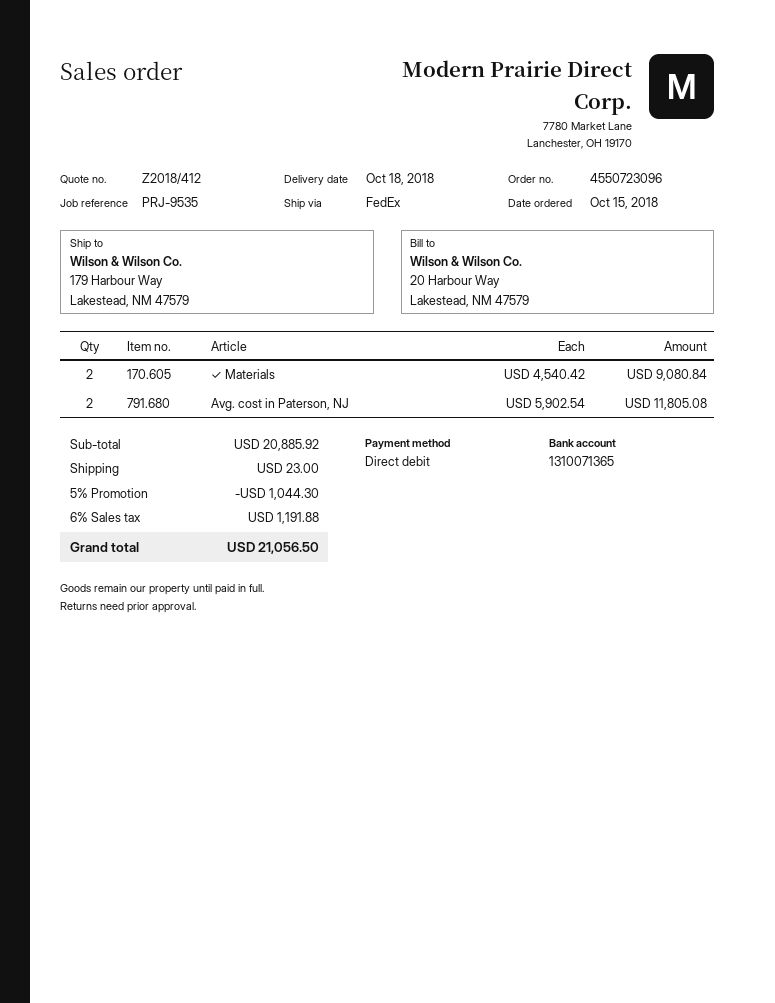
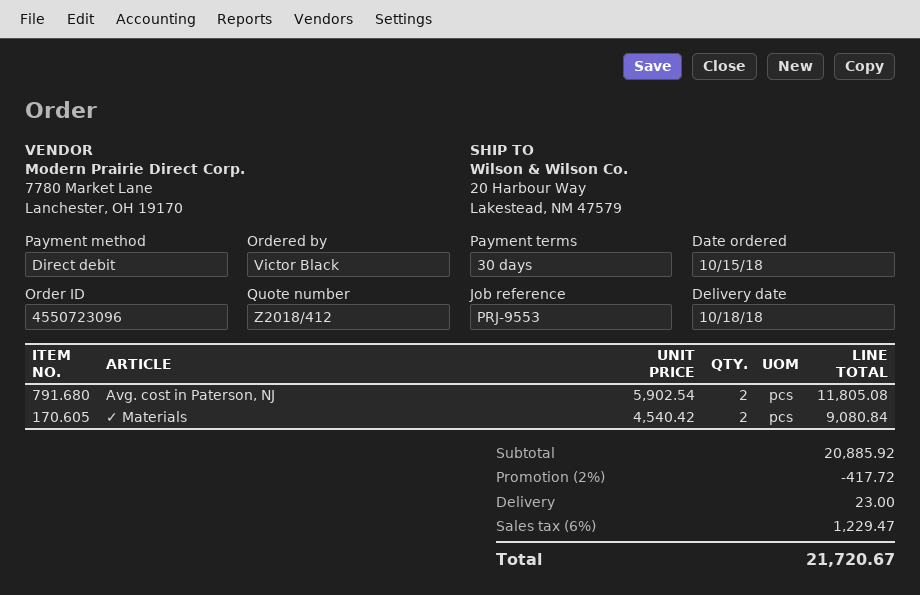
reference: PRJ-9535 -> PRJ-9553
ship to: 179 Harbour Way, Lakestead, NM 47579 -> 20 Harbour Way, Lakestead, NM 47579
discount: 5% = 1044.30 -> 2% = 417.72
tax: 6% = 1191.88 -> 6% = 1229.47
total: 21056.50 -> 21720.67

